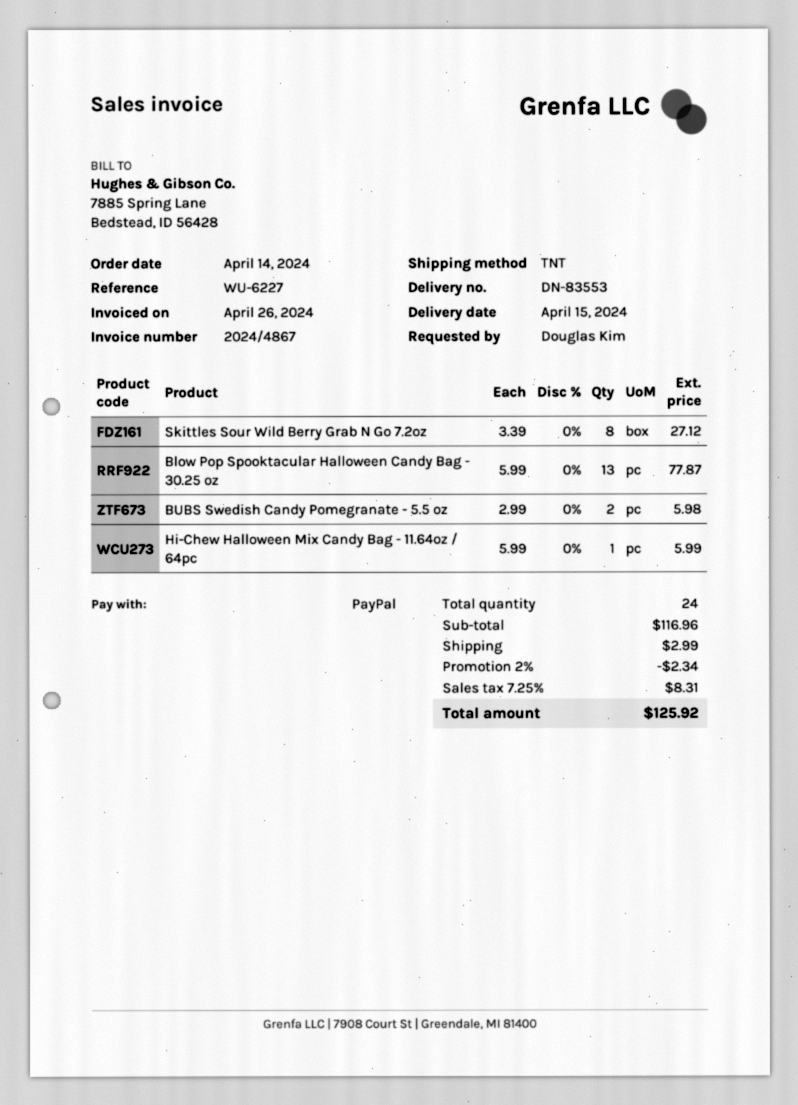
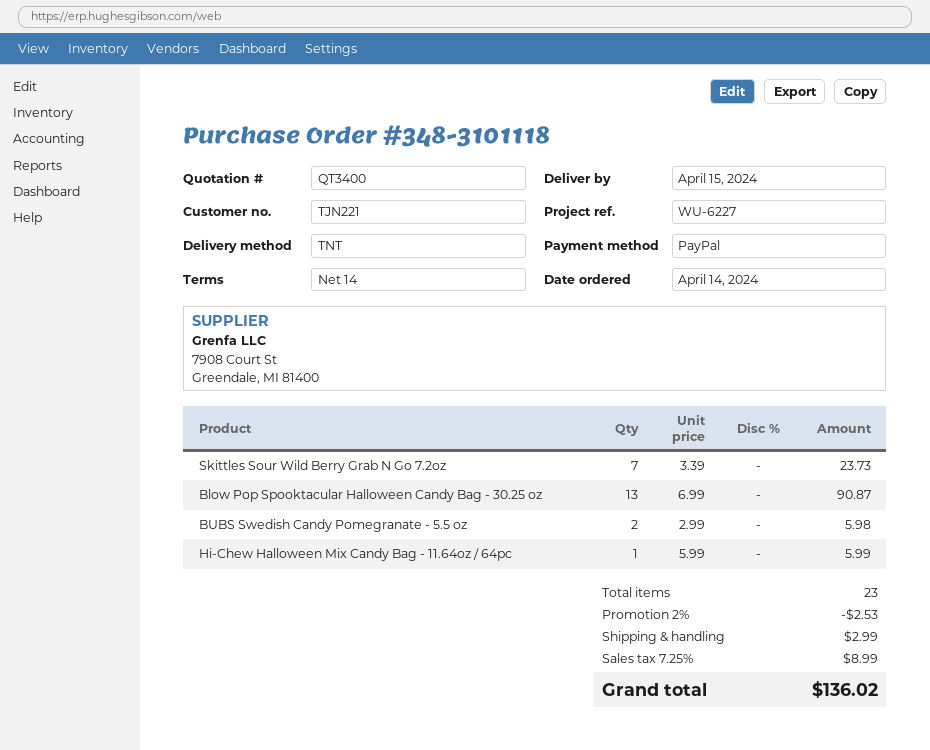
Skittles Sour Wild Berry Grab N Go 7.2oz: 8 x 3.39 = 27.12 -> 7 x 3.39 = 23.73
Blow Pop Spooktacular Halloween Candy Bag - 30.25 oz: 13 x 5.99 = 77.87 -> 13 x 6.99 = 90.87
total quantity: 24 -> 23
discount: 2% = 2.34 -> 2% = 2.53
tax: 7.25% = 8.31 -> 7.25% = 8.99
total: 125.92 -> 136.02

